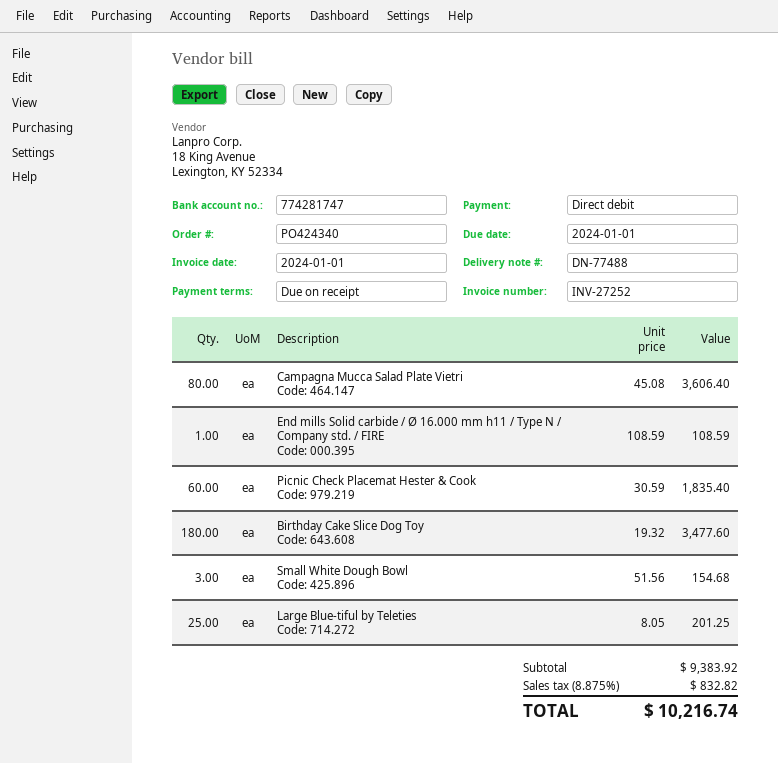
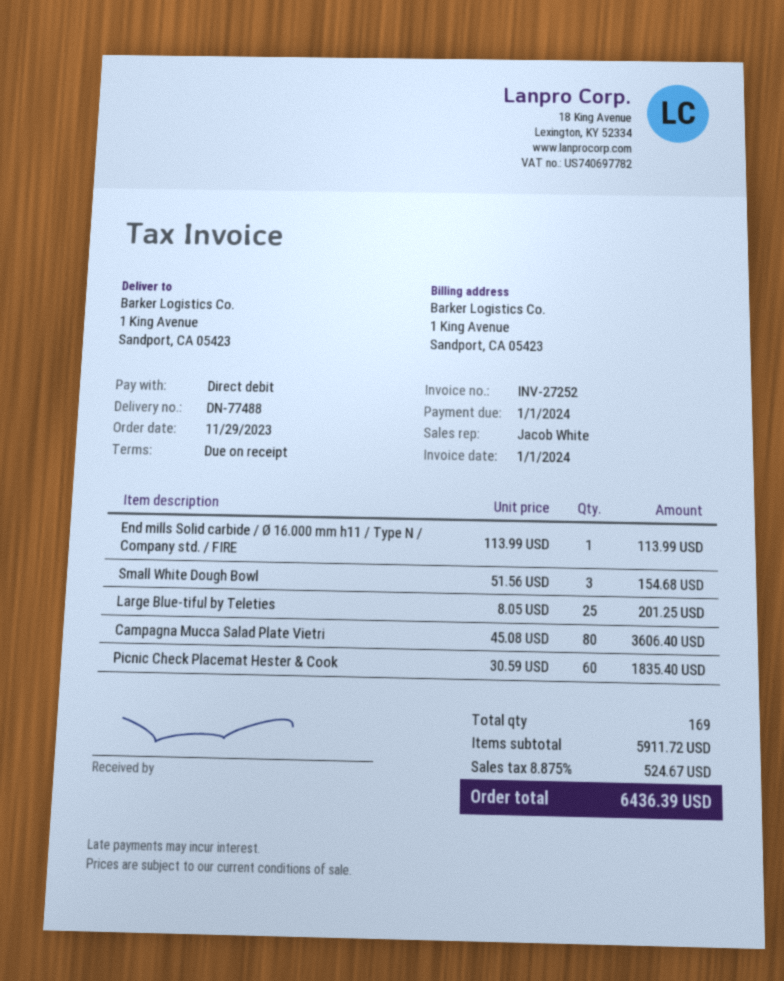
End mills Solid carbide / Ø 16.000 mm h11 / Type N / Company std. / FIRE: 1 x 108.59 = 108.59 -> 1 x 113.99 = 113.99
Birthday Cake Slice Dog Toy: 180 x 19.32 = 3477.60 -> none
subtotal: 9383.92 -> 5911.72
tax: 8.875% = 832.82 -> 8.875% = 524.67
total: 10216.74 -> 6436.39

